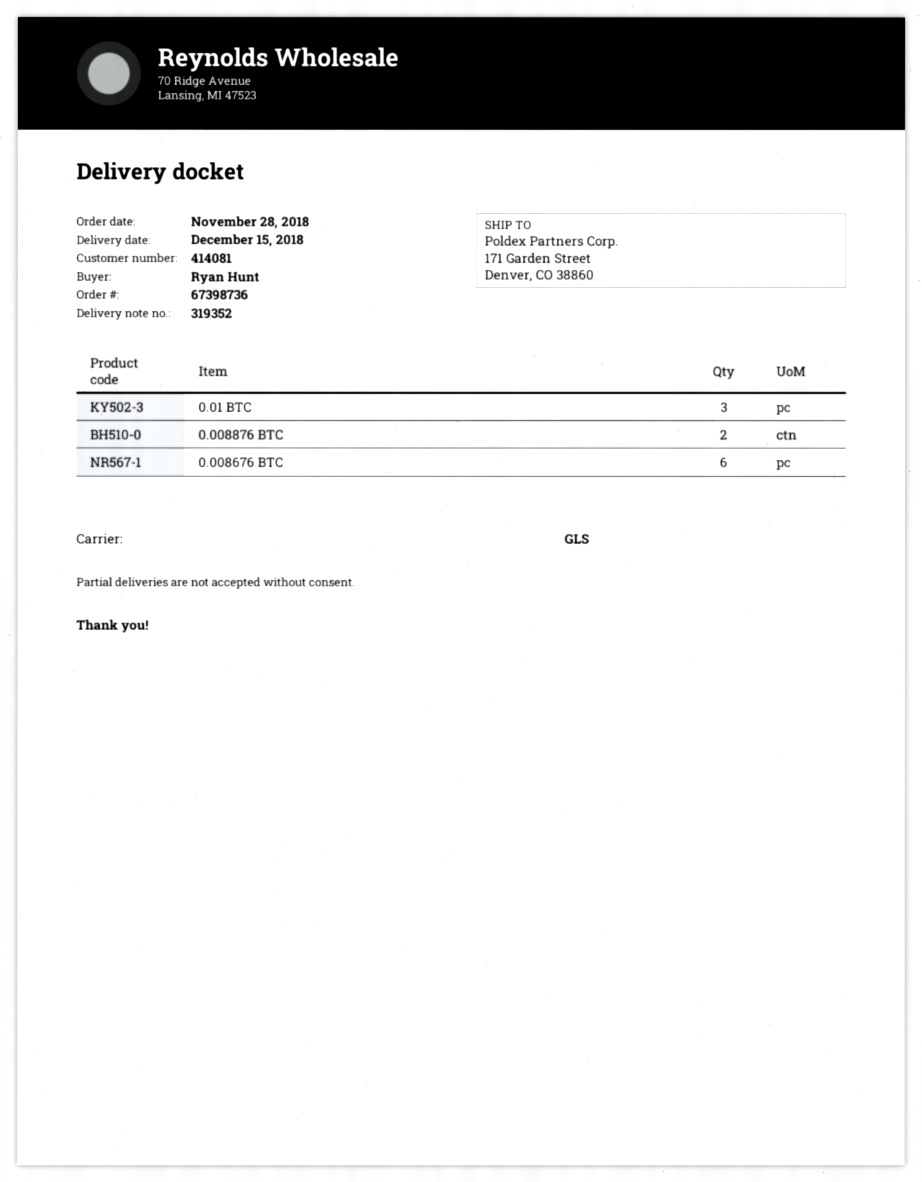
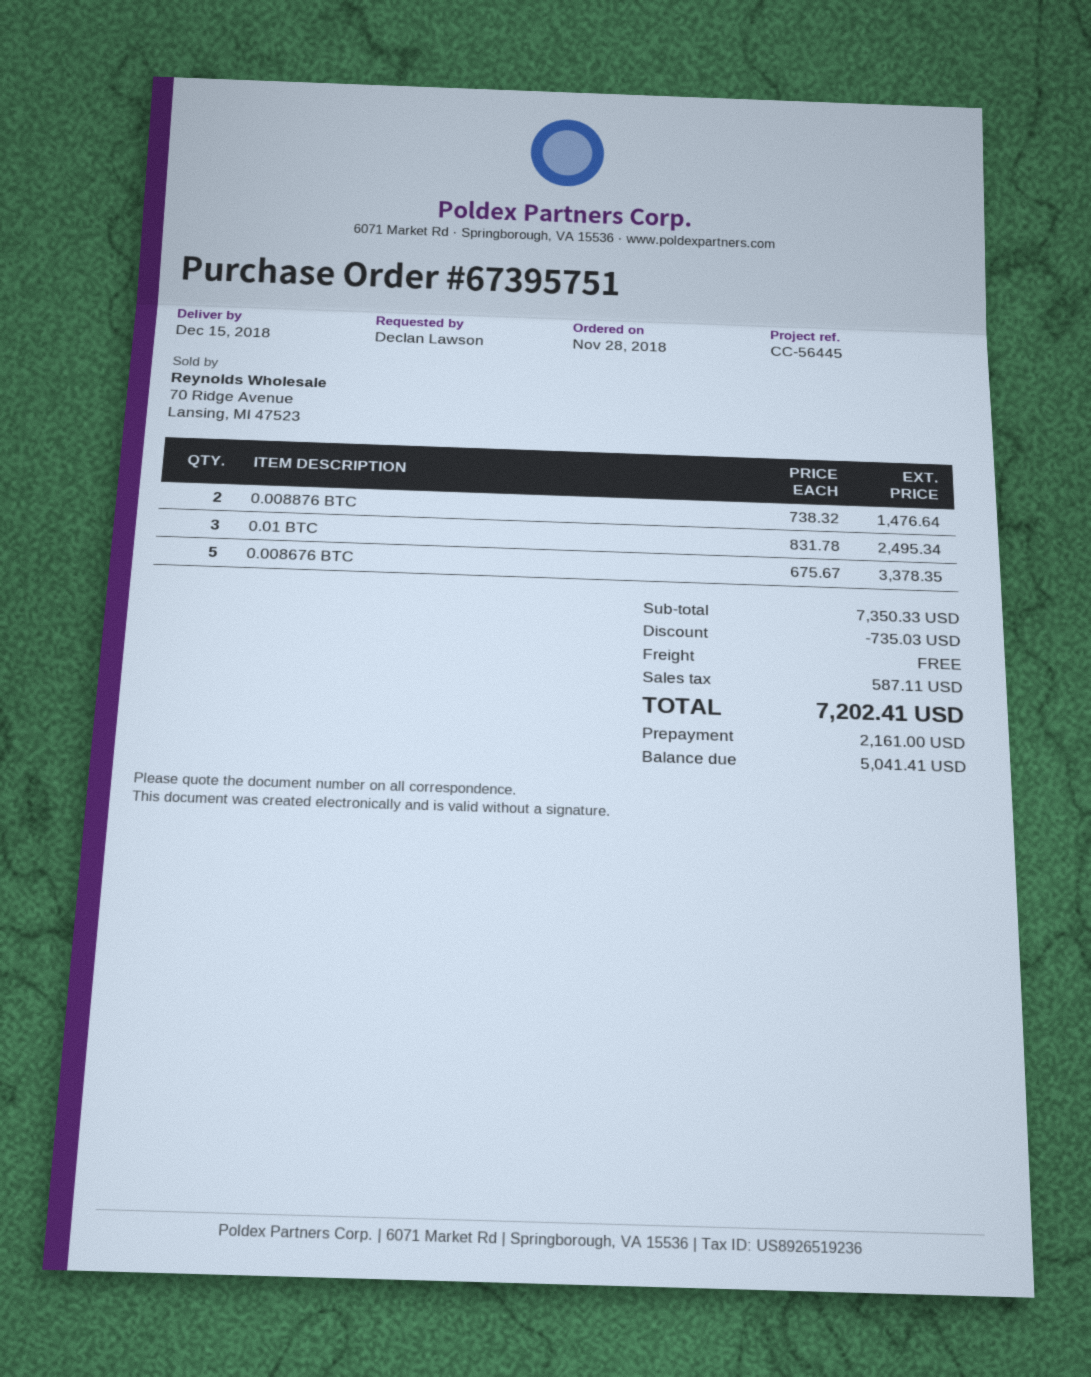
order number: 67398736 -> 67395751
ordered by: Ryan Hunt -> Declan Lawson
0.008676 BTC: 6 -> 5

